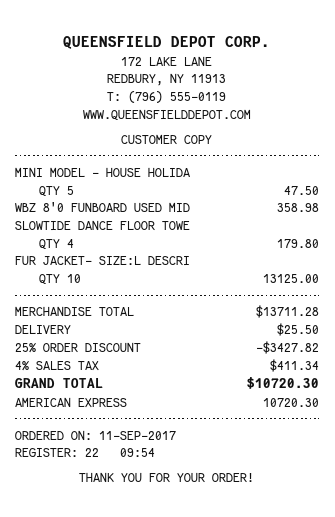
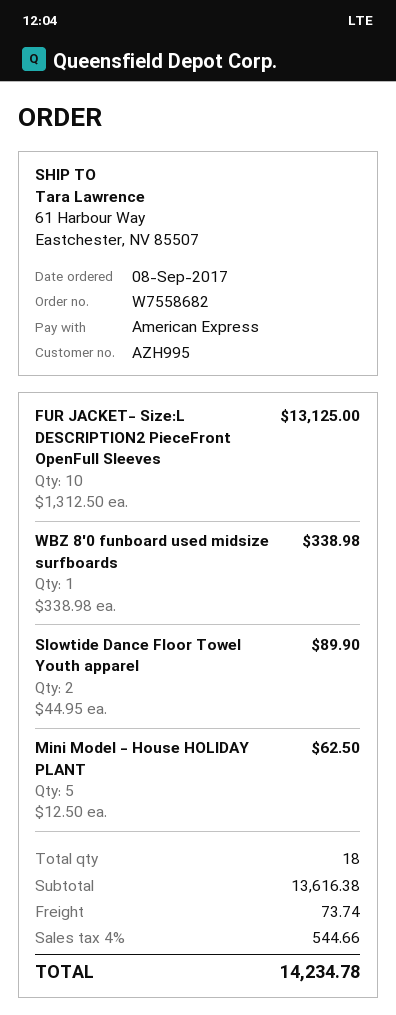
order date: 2017-09-11 -> 2017-09-08
MINI MODEL - HOUSE HOLIDA: 5 for 47.50 -> 5 for 62.50
WBZ 8'0 FUNBOARD USED MID: 1 for 358.98 -> 1 for 338.98
SLOWTIDE DANCE FLOOR TOWE: 4 for 179.80 -> 2 for 89.90
subtotal: 13711.28 -> 13616.38
discount: 25% = 3427.82 -> none
shipping: 25.50 -> 73.74
tax: 4% = 411.34 -> 4% = 544.66
total: 10720.30 -> 14234.78

